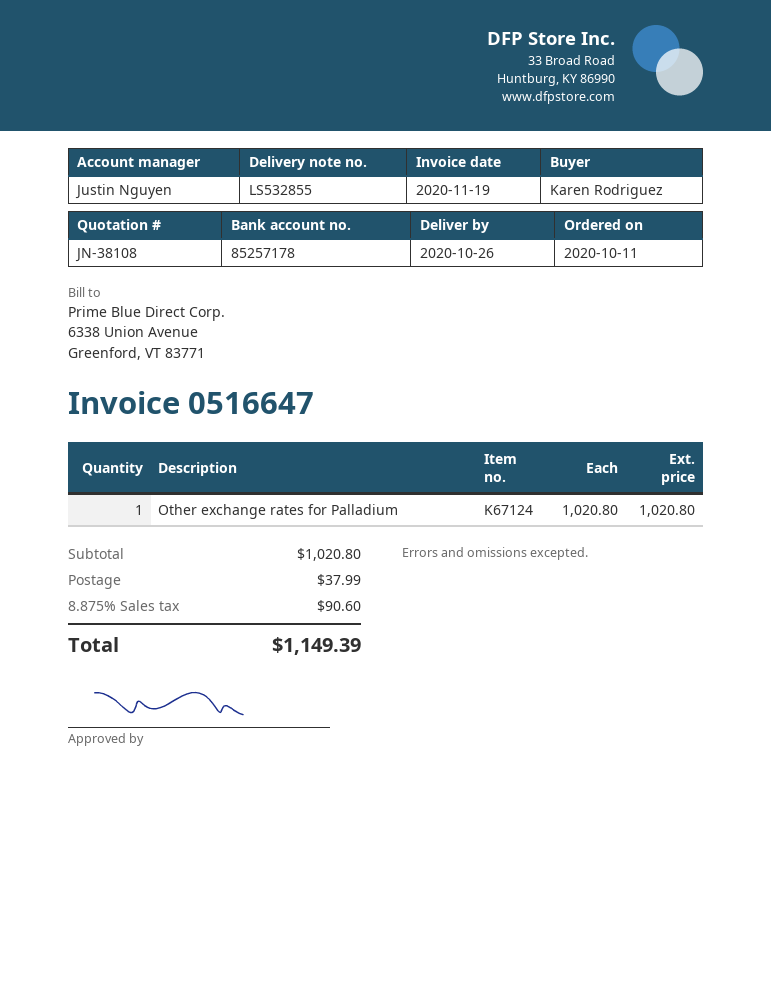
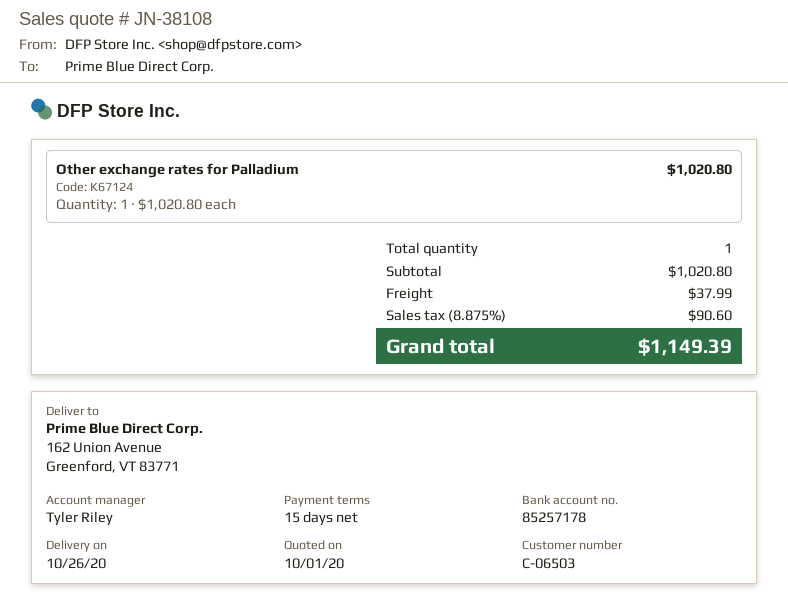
sales rep: Justin Nguyen -> Tyler Riley

